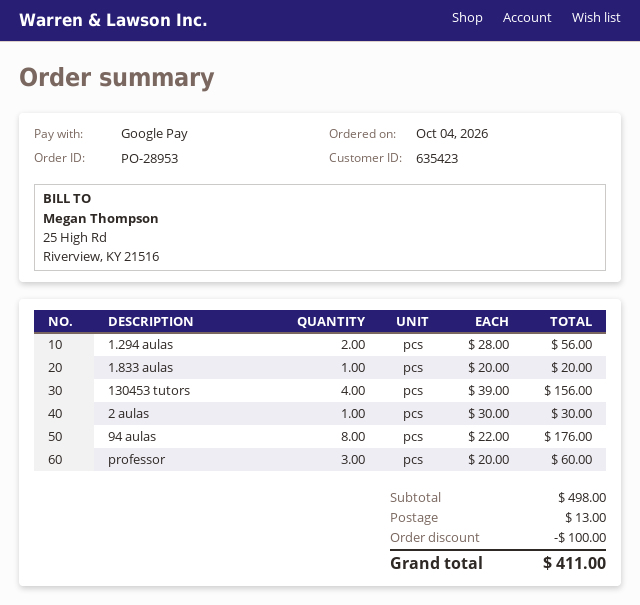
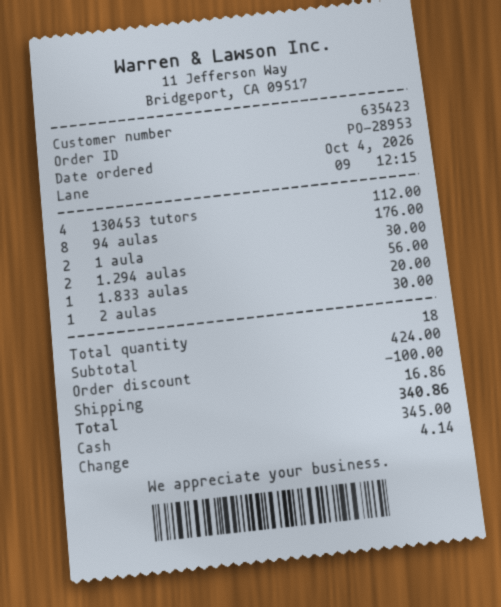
payment method: Google Pay -> cash
130453 tutors: 4 for 156.00 -> 4 for 112.00
professor: 3 for 60.00 -> none
1 aula: none -> 2 for 30.00
subtotal: 498.00 -> 424.00
shipping: 13.00 -> 16.86
total: 411.00 -> 340.86

